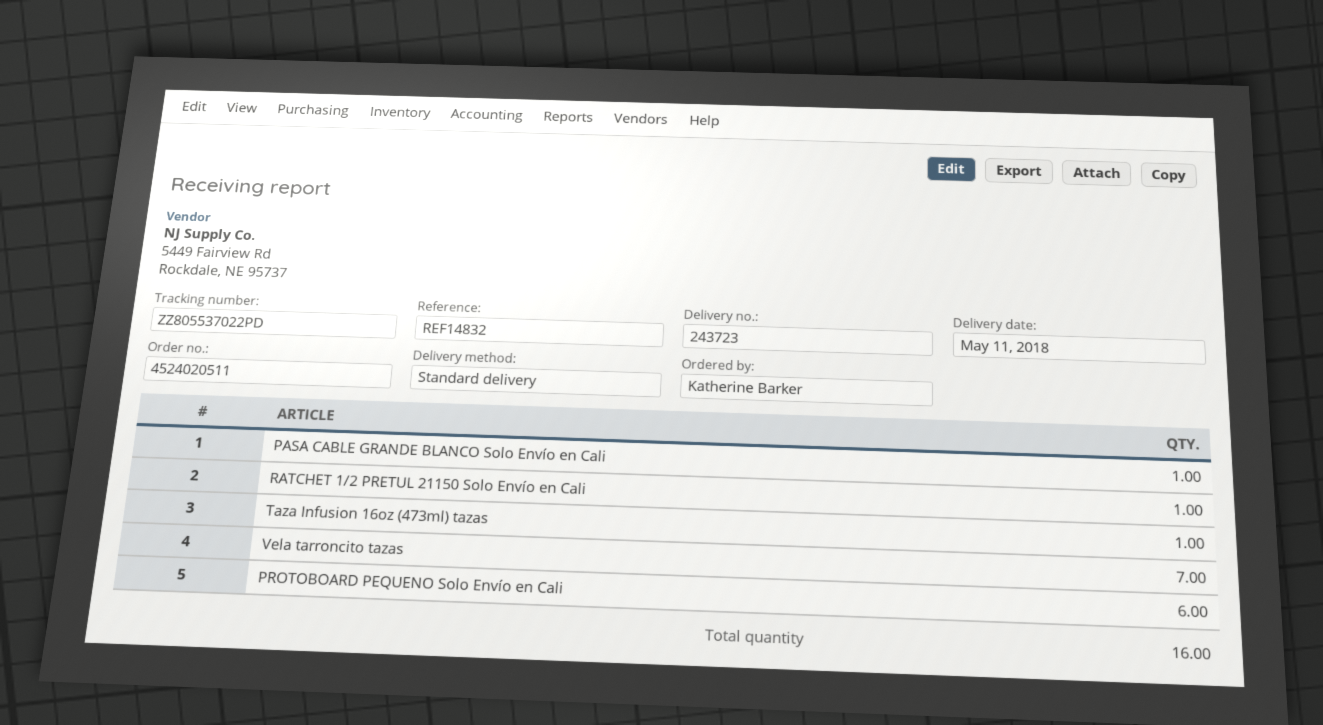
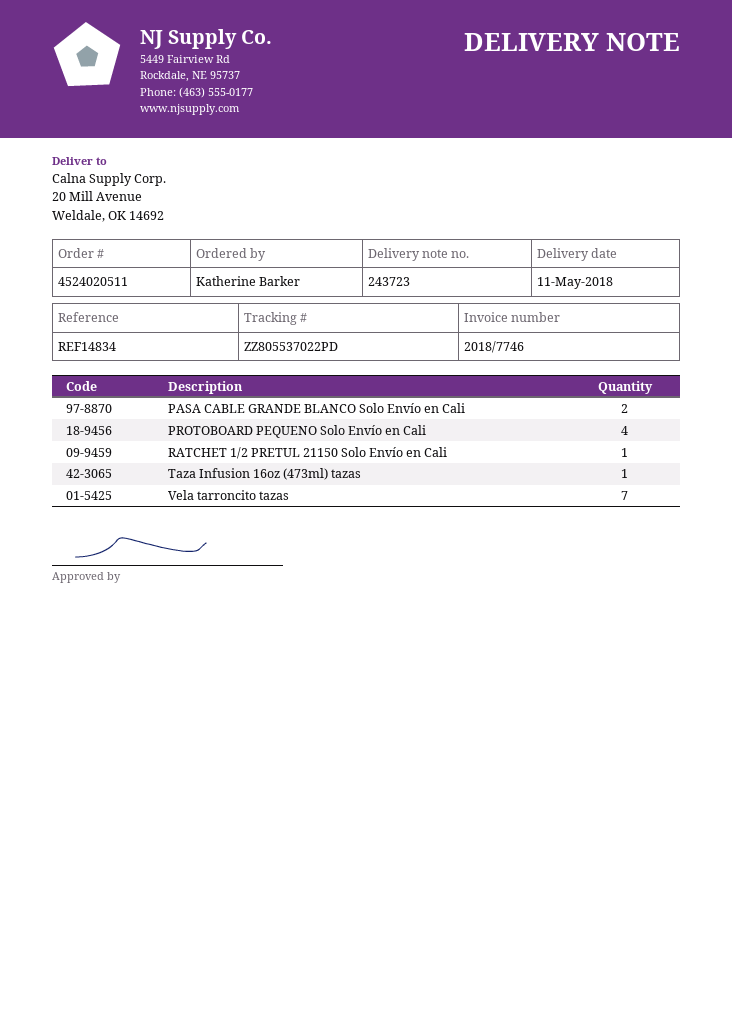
reference: REF14832 -> REF14834
PASA CABLE GRANDE BLANCO Solo Envío en Cali: 1 -> 2
PROTOBOARD PEQUENO Solo Envío en Cali: 6 -> 4

